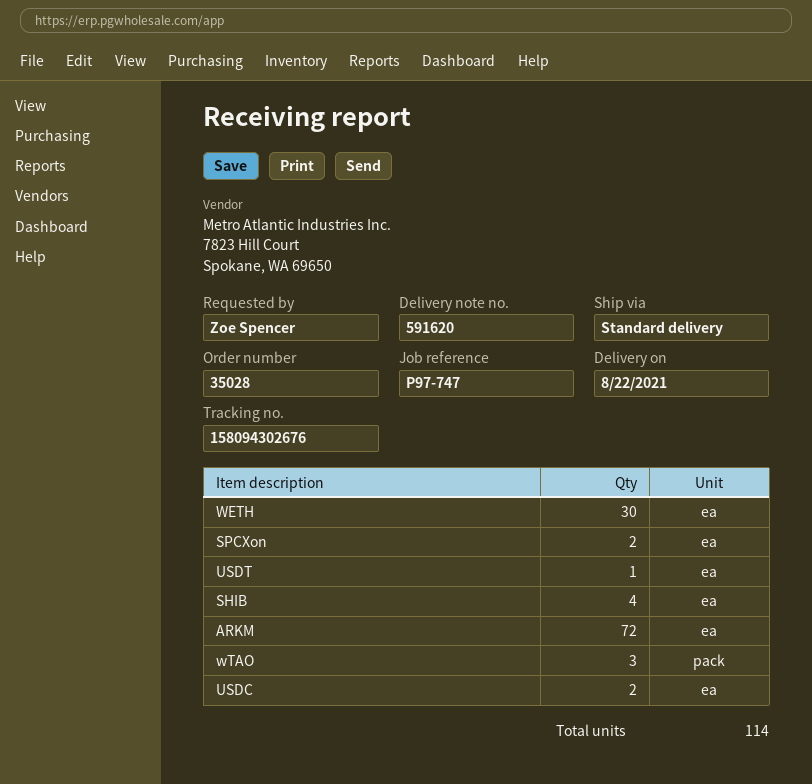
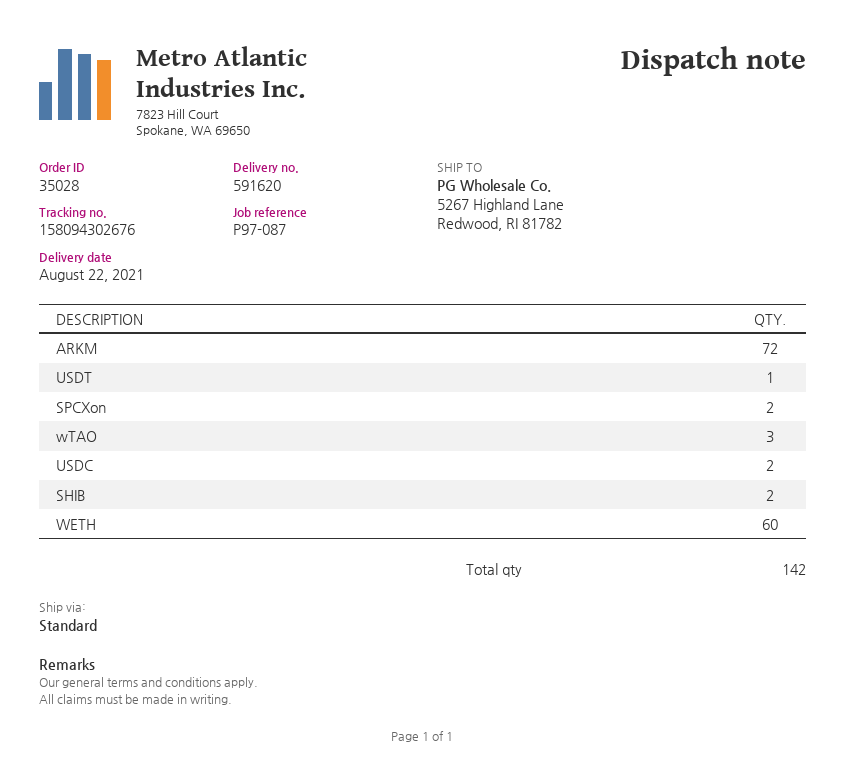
reference: P97-747 -> P97-087
WETH: 30 -> 60
SHIB: 4 -> 2
total quantity: 114 -> 142

